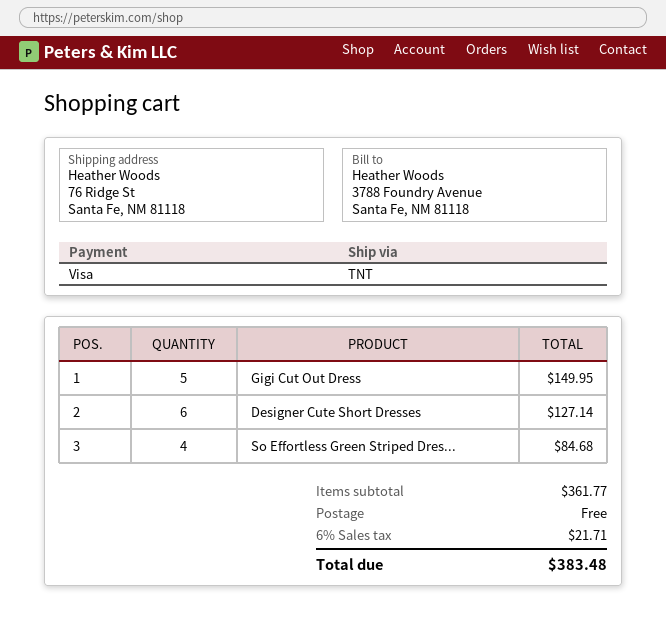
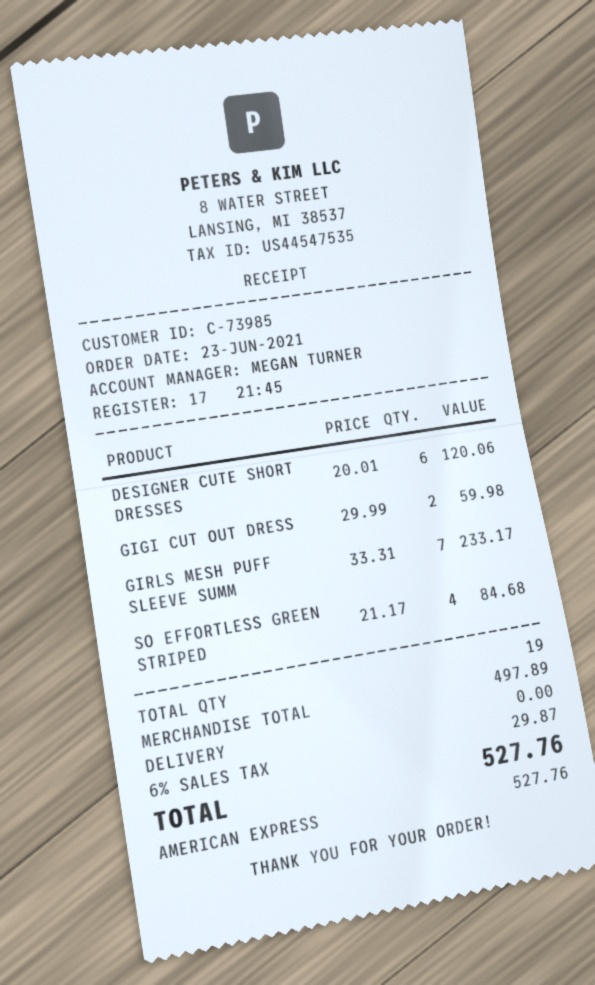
payment method: Visa -> American Express
Gigi Cut Out Dress: 5 for 149.95 -> 2 for 59.98
Designer Cute Short Dresses: 6 for 127.14 -> 6 for 120.06
GIRLS MESH PUFF SLEEVE SUMM: none -> 7 for 233.17
subtotal: 361.77 -> 497.89
tax: 6% = 21.71 -> 6% = 29.87
total: 383.48 -> 527.76

